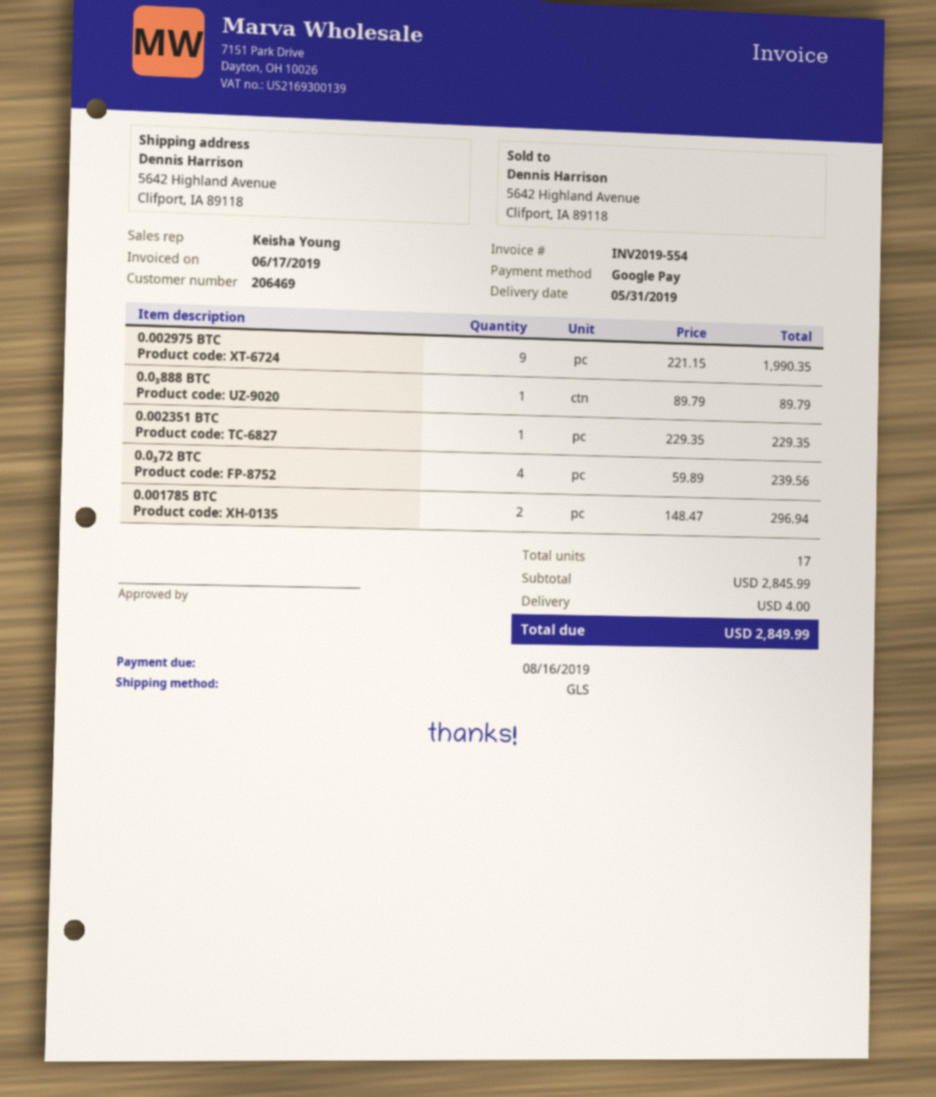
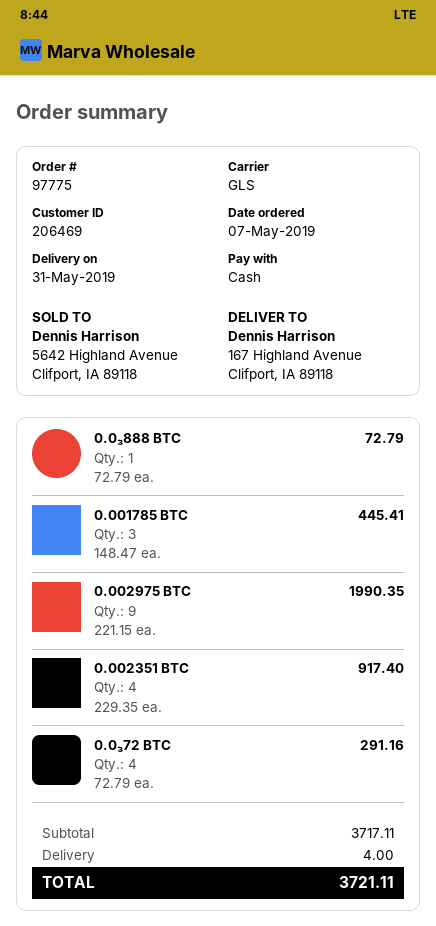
payment method: Google Pay -> cash
ship to: 5642 Highland Avenue, Clifport, IA 89118 -> 167 Highland Avenue, Clifport, IA 89118
0.0₃888 BTC: 1 x 89.79 = 89.79 -> 1 x 72.79 = 72.79
0.002351 BTC: 1 x 229.35 = 229.35 -> 4 x 229.35 = 917.40
0.0₃72 BTC: 4 x 59.89 = 239.56 -> 4 x 72.79 = 291.16
0.001785 BTC: 2 x 148.47 = 296.94 -> 3 x 148.47 = 445.41
subtotal: 2845.99 -> 3717.11
total: 2849.99 -> 3721.11

